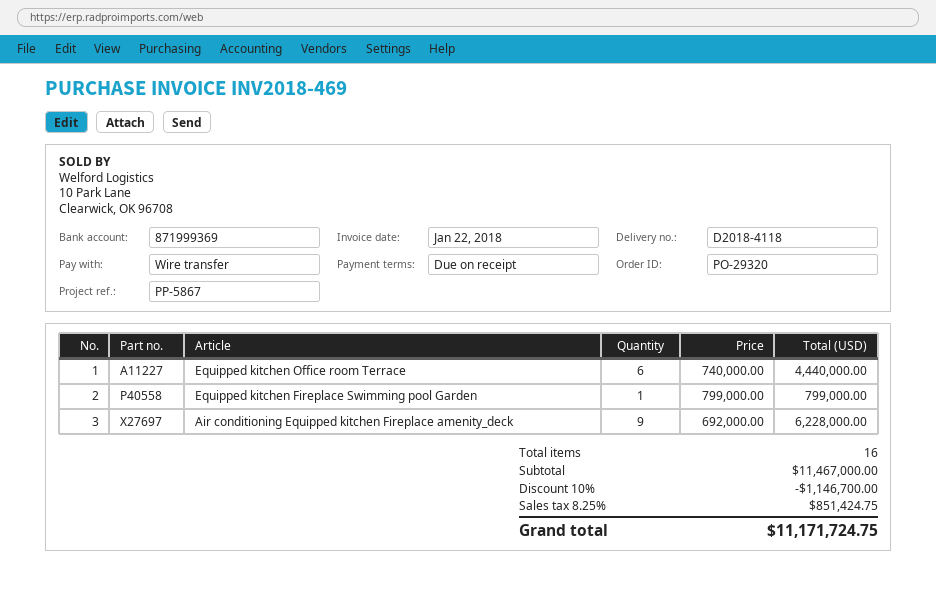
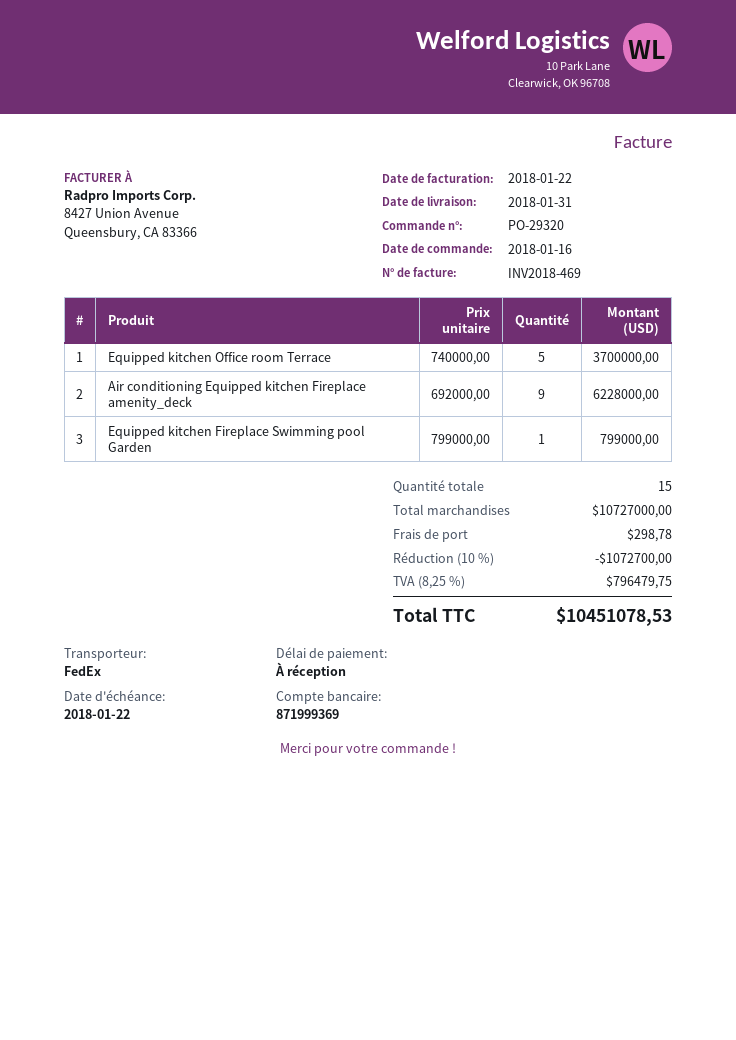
Equipped kitchen Office room Terrace: 6 x 740000.00 = 4440000.00 -> 5 x 740000.00 = 3700000.00
total quantity: 16 -> 15
subtotal: 11467000.00 -> 10727000.00
discount: 10% = 1146700.00 -> 10% = 1072700.00
shipping: none -> 298.78
tax: 8.25% = 851424.75 -> 8.25% = 796479.75
total: 11171724.75 -> 10451078.53

